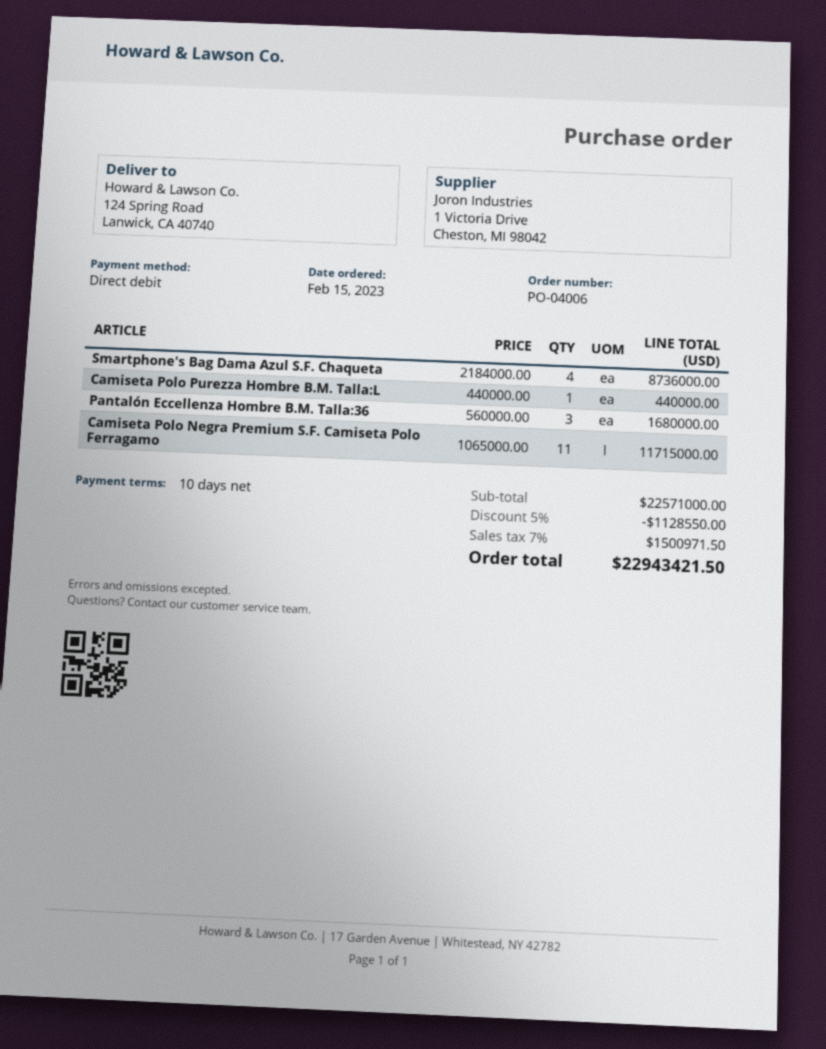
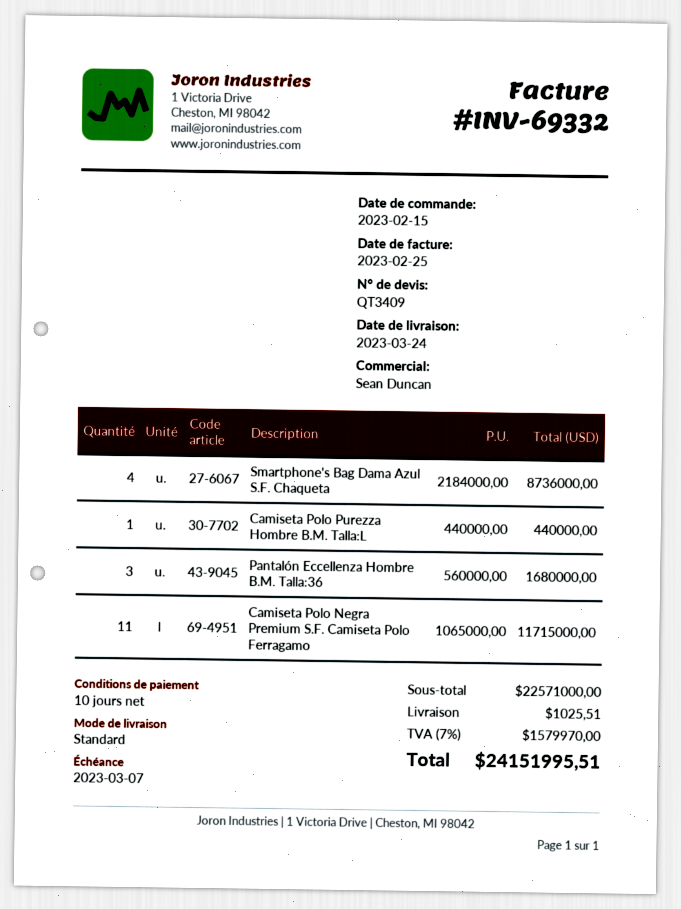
discount: 5% = 1128550.00 -> none
shipping: none -> 1025.51
tax: 7% = 1500971.50 -> 7% = 1579970.00
total: 22943421.50 -> 24151995.51

